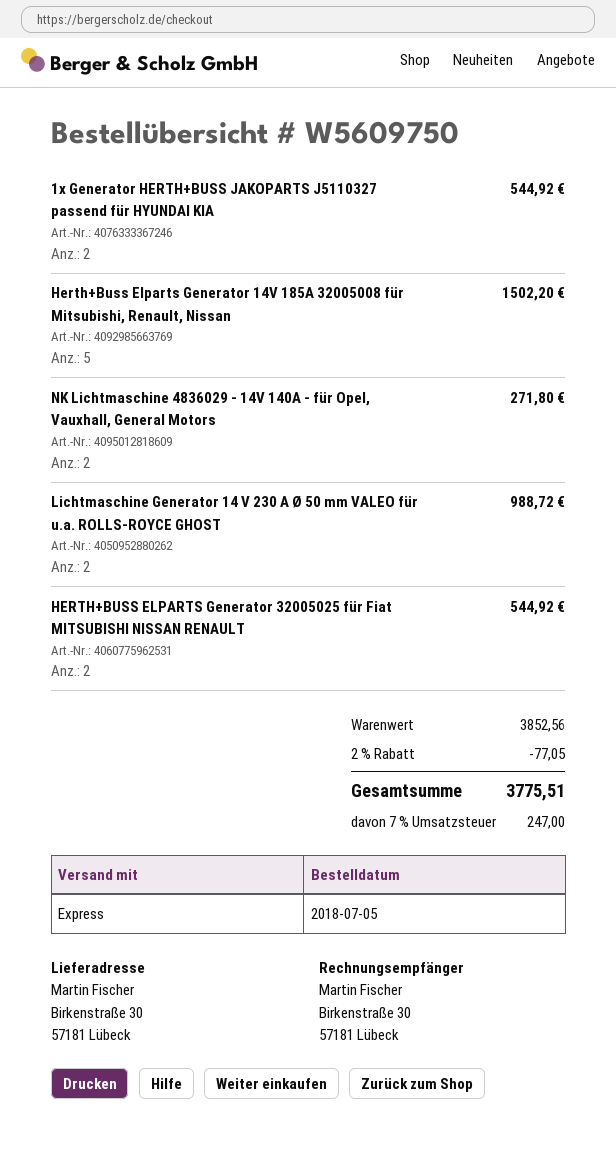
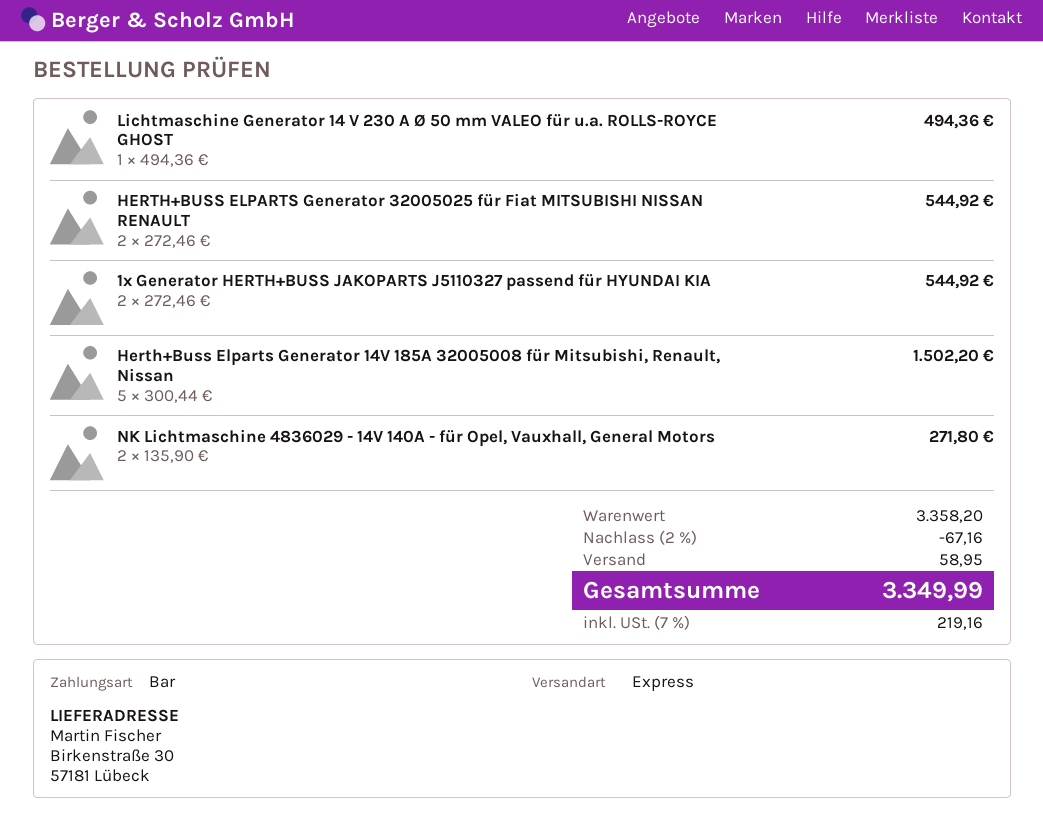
Lichtmaschine Generator 14 V 230 A Ø 50 mm VALEO für u.a. ROLLS-ROYCE GHOST: 2 for 988.72 -> 1 for 494.36
subtotal: 3852.56 -> 3358.20
discount: 2% = 77.05 -> 2% = 67.16
shipping: none -> 58.95
tax: 7% = 247.00 -> 7% = 219.16
total: 3775.51 -> 3349.99

